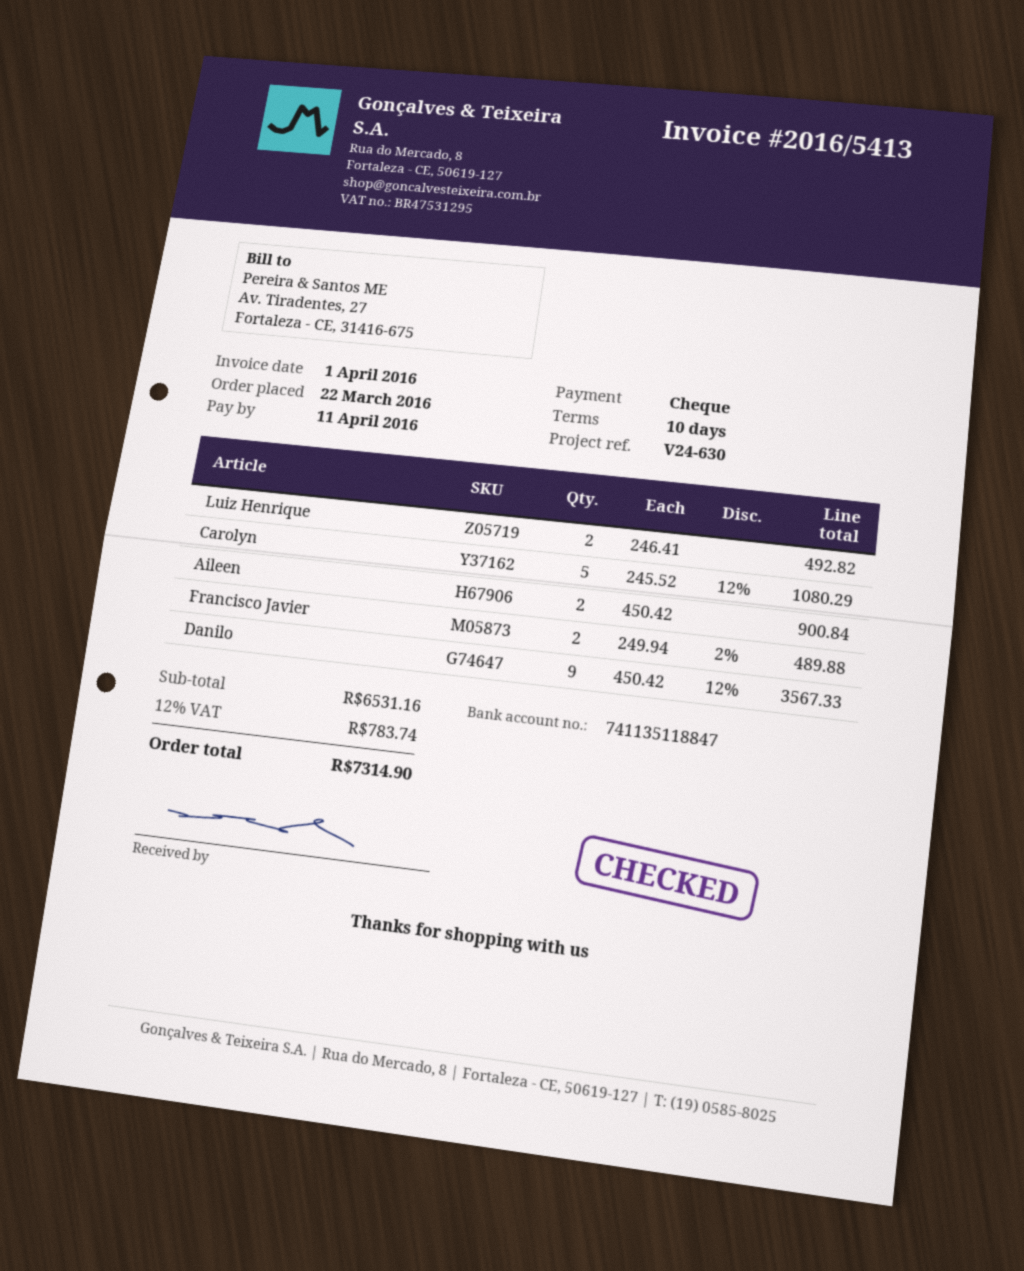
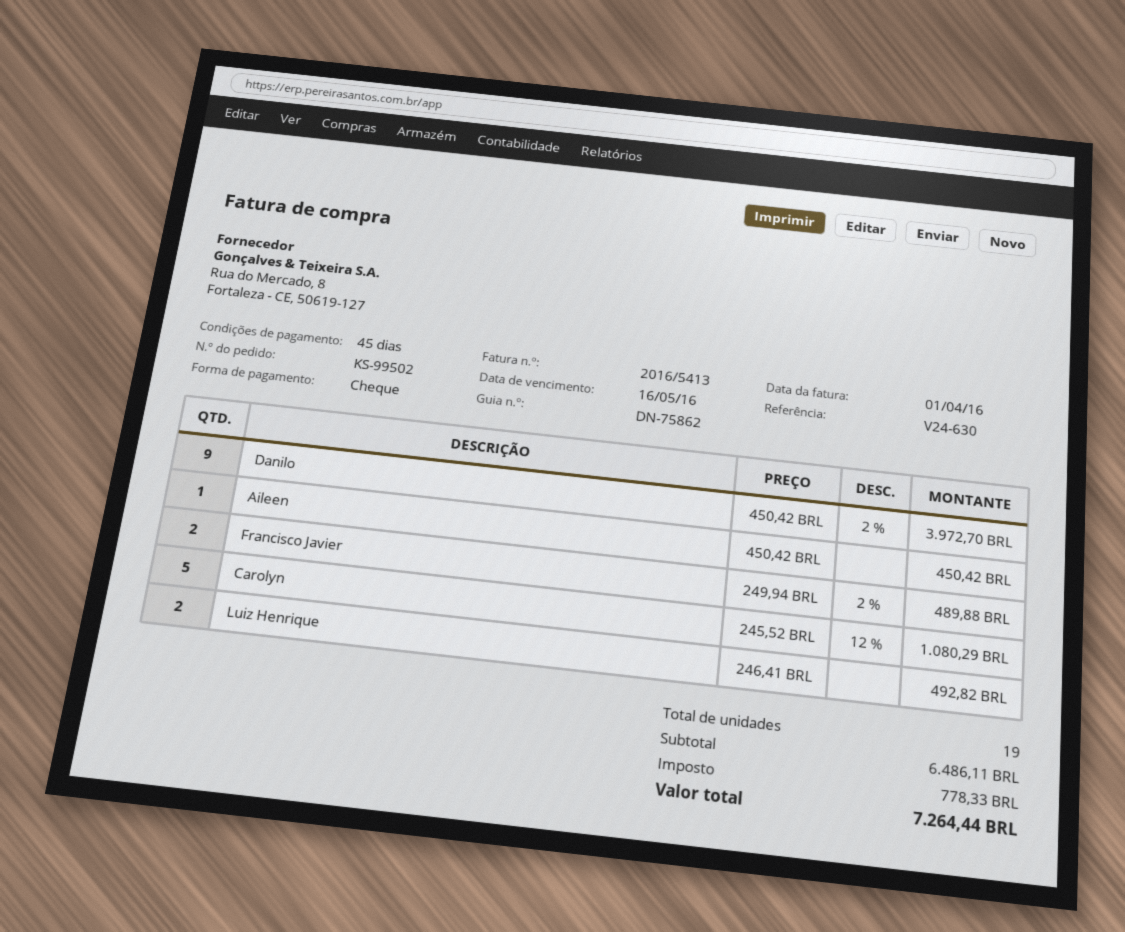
payment terms: 10 days -> 45 days
due date: 2016-04-11 -> 2016-05-16
Aileen: 2 x 450.42 = 900.84 -> 1 x 450.42 = 450.42
Danilo: 9 x 450.42 - 12% = 3567.33 -> 9 x 450.42 - 2% = 3972.70
subtotal: 6531.16 -> 6486.11
tax: 783.74 -> 778.33
total: 7314.90 -> 7264.44

